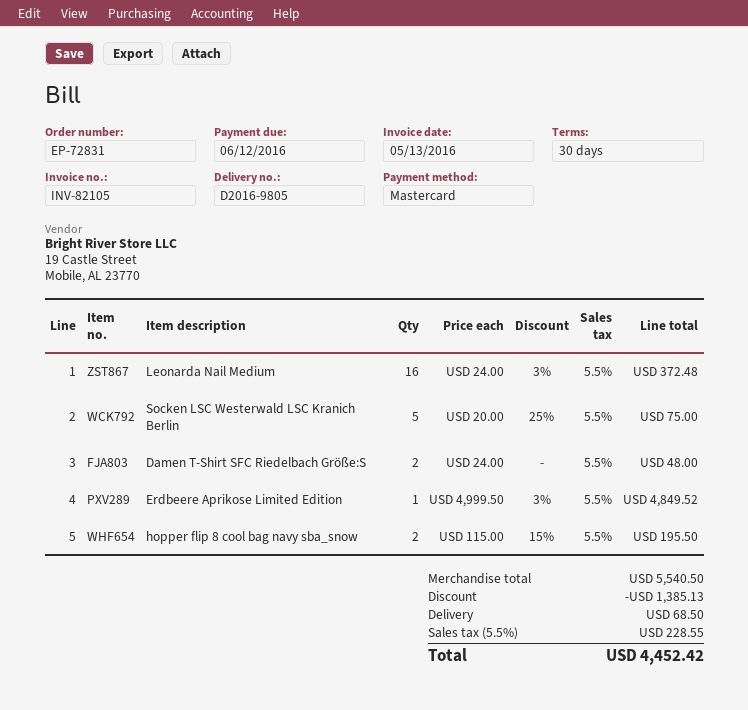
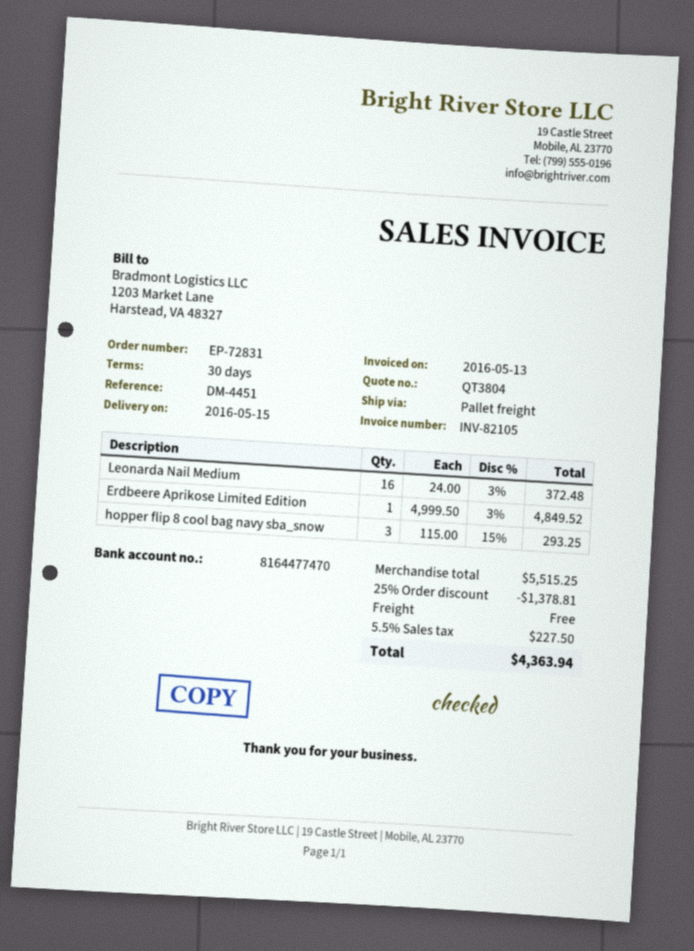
Socken LSC Westerwald LSC Kranich Berlin: 5 x 20.00 - 25% = 75.00 -> none
Damen T-Shirt SFC Riedelbach Größe:S: 2 x 24.00 = 48.00 -> none
hopper flip 8 cool bag navy sba_snow: 2 x 115.00 - 15% = 195.50 -> 3 x 115.00 - 15% = 293.25
subtotal: 5540.50 -> 5515.25
discount: 1385.13 -> 1378.81
shipping: 68.50 -> 0.00
tax: 5.5% = 228.55 -> 5.5% = 227.50
total: 4452.42 -> 4363.94

